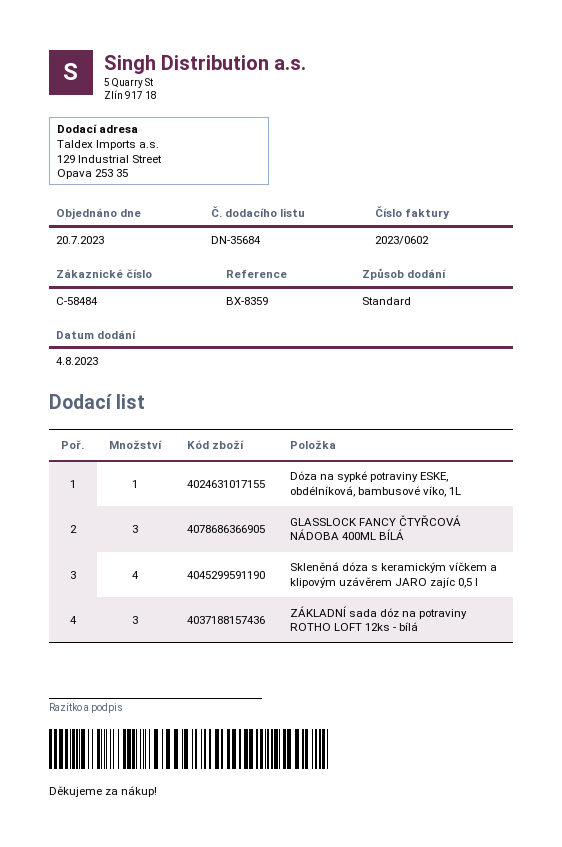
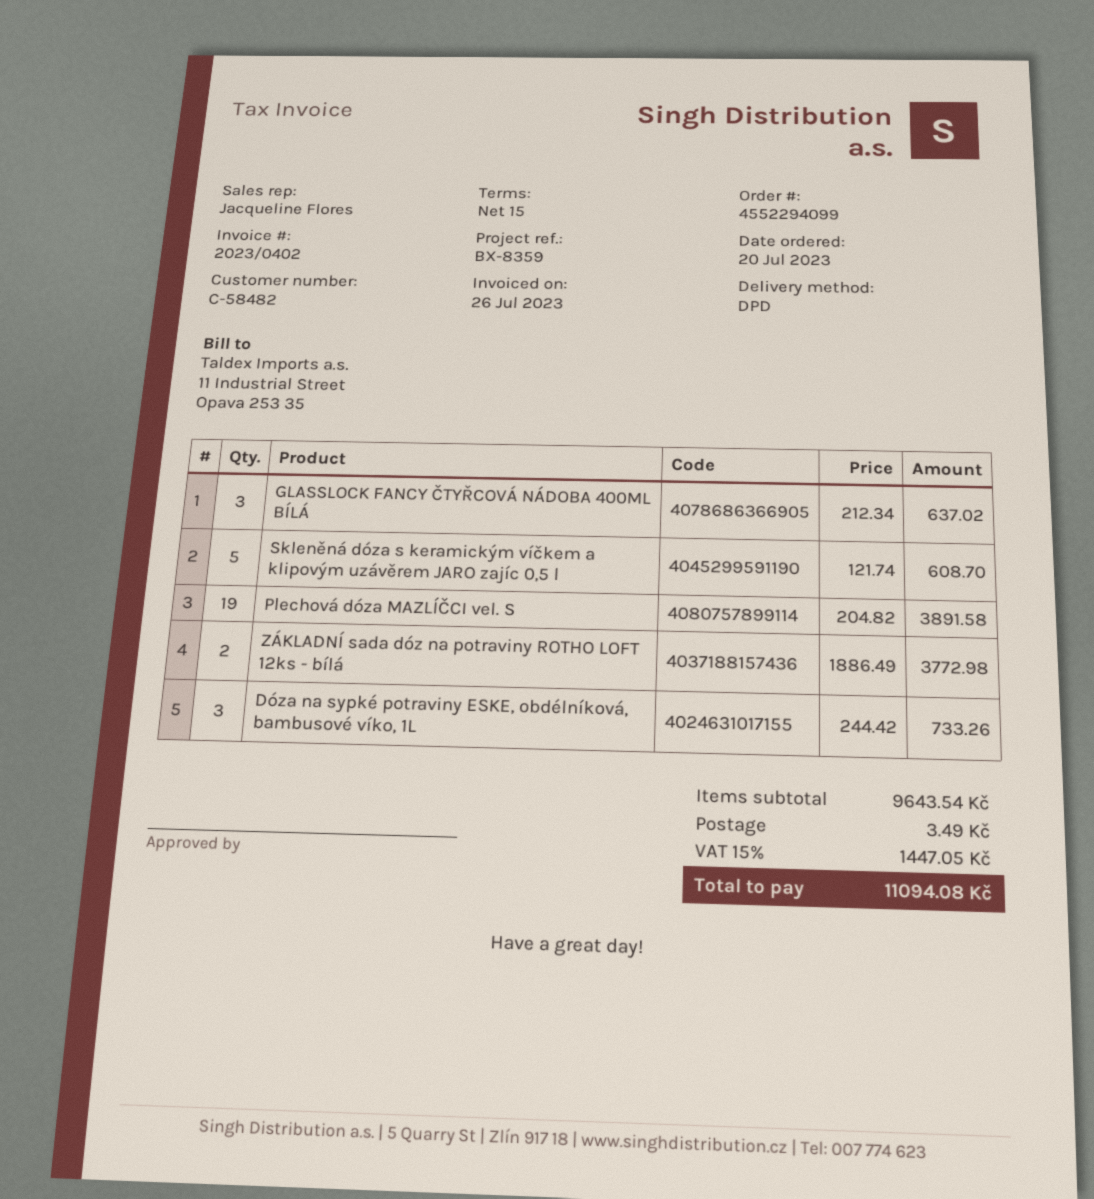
invoice number: 2023/0602 -> 2023/0402
customer number: C-58484 -> C-58482
shipping method: standard -> DPD
Dóza na sypké potraviny ESKE, obdélníková, bambusové víko, 1L: 1 -> 3
Skleněná dóza s keramickým víčkem a klipovým uzávěrem JARO zajíc 0,5 l: 4 -> 5
ZÁKLADNÍ sada dóz na potraviny ROTHO LOFT 12ks - bílá: 3 -> 2
Plechová dóza MAZLÍČCI vel. S: none -> 19

